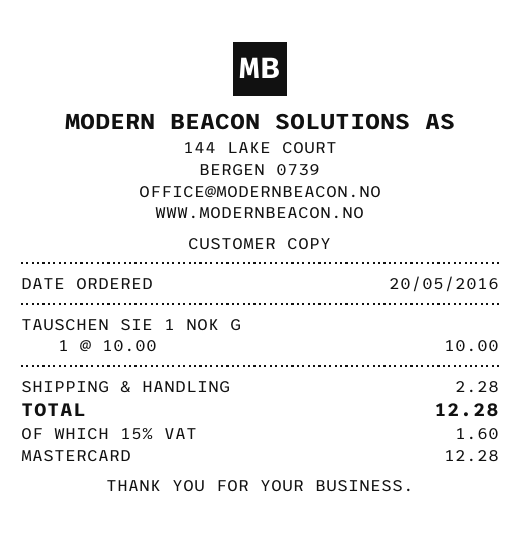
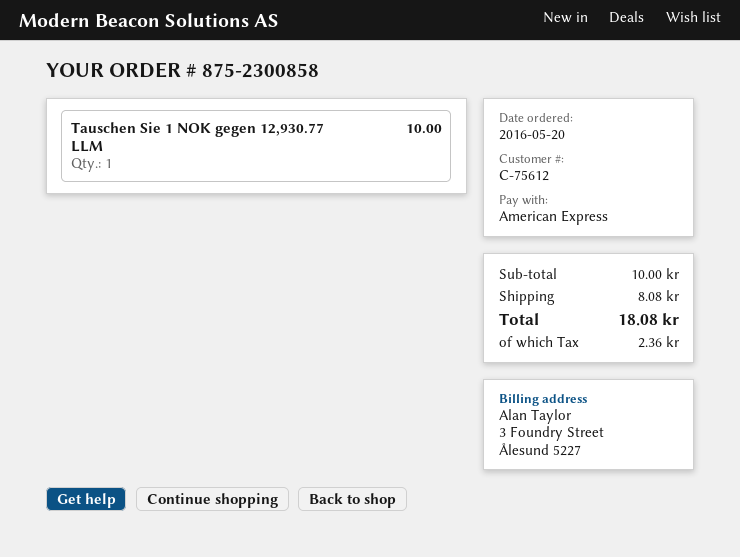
payment method: Mastercard -> American Express
shipping: 2.28 -> 8.08
tax: 1.60 -> 2.36
total: 12.28 -> 18.08

